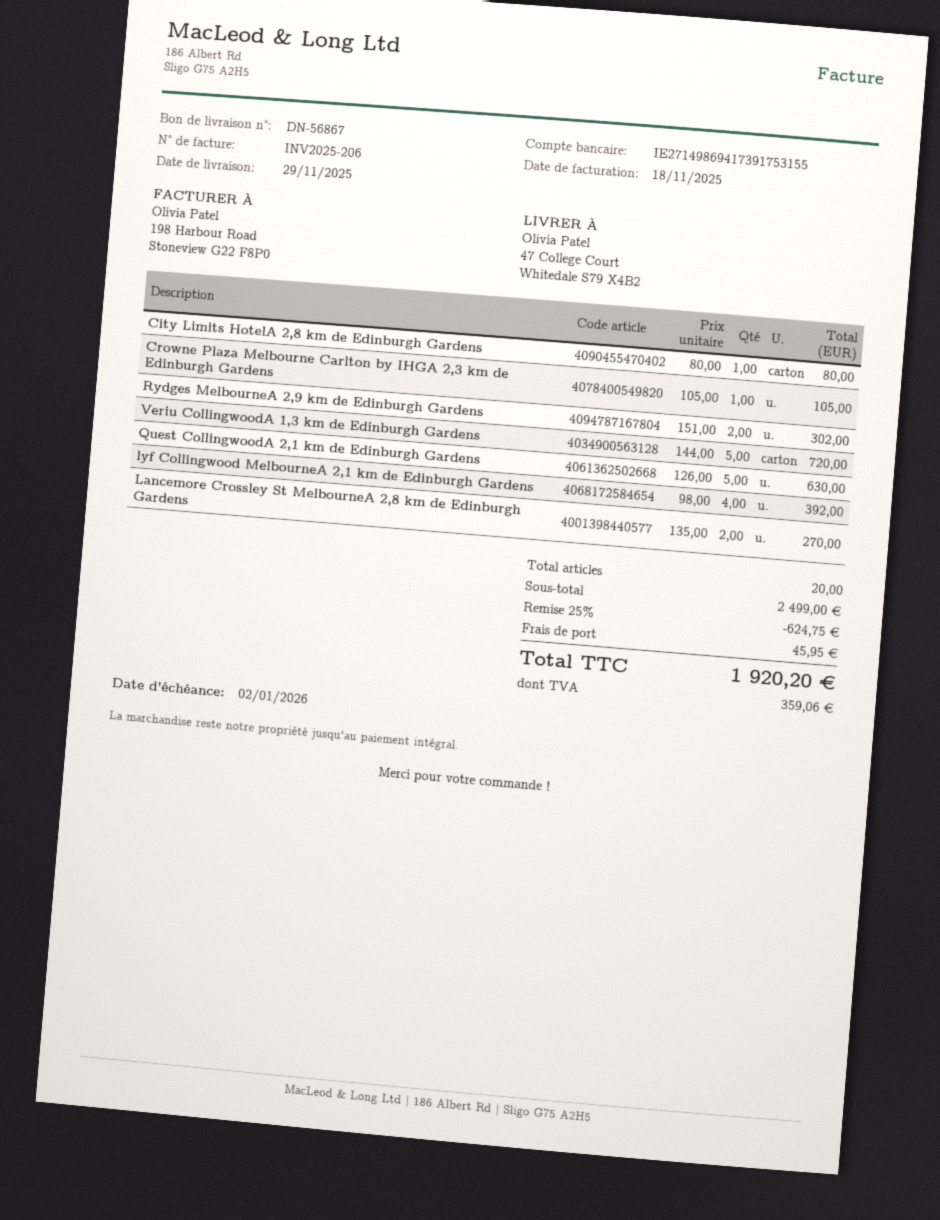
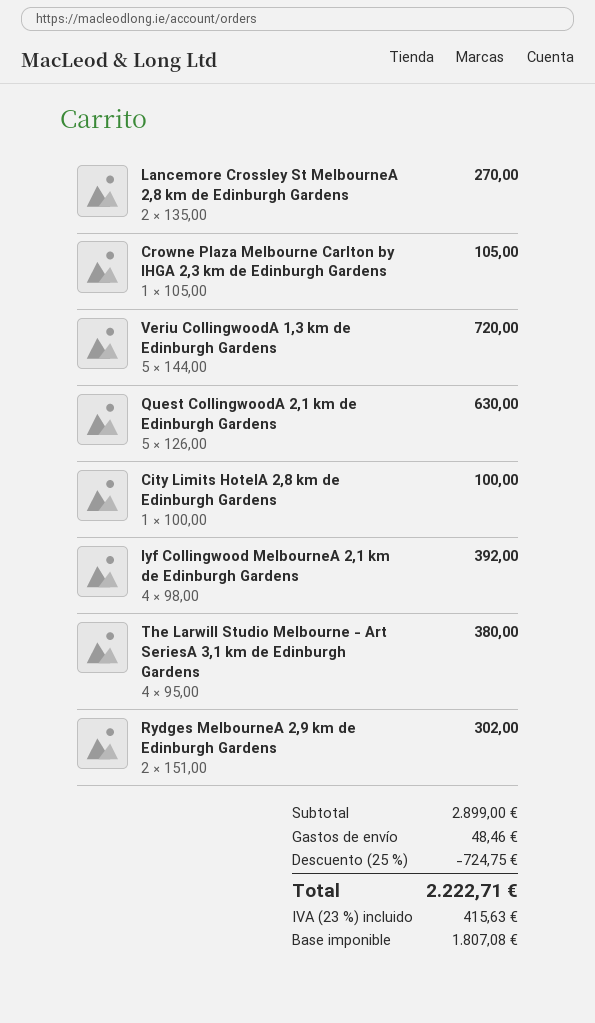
City Limits HotelA 2,8 km de Edinburgh Gardens: 1 x 80.00 = 80.00 -> 1 x 100.00 = 100.00
The Larwill Studio Melbourne - Art SeriesA 3,1 km de Edinburgh Gardens: none -> 4 x 95.00 = 380.00
subtotal: 2499.00 -> 2899.00
discount: 25% = 624.75 -> 25% = 724.75
shipping: 45.95 -> 48.46
tax: 359.06 -> 415.63
total: 1920.20 -> 2222.71

